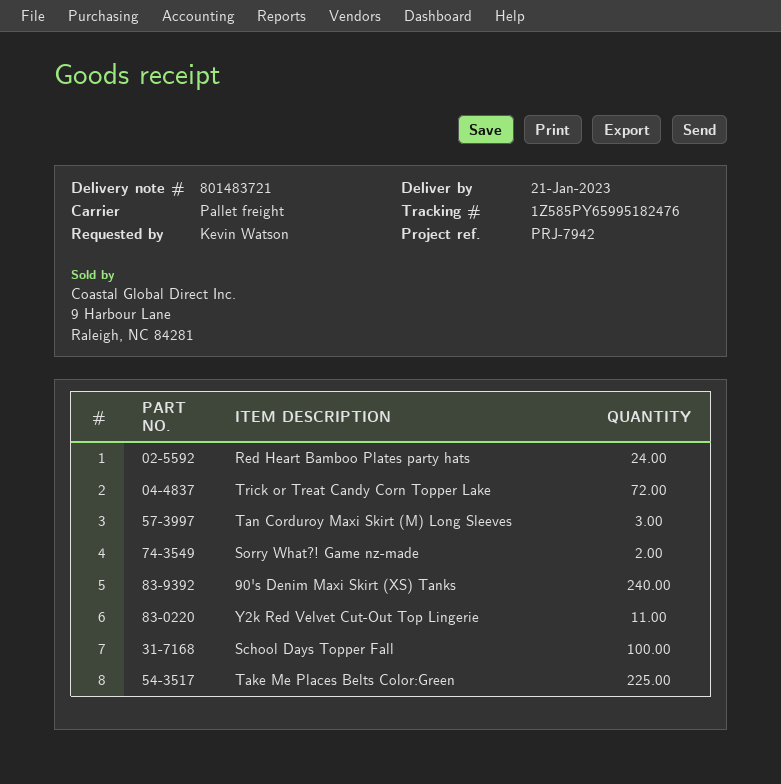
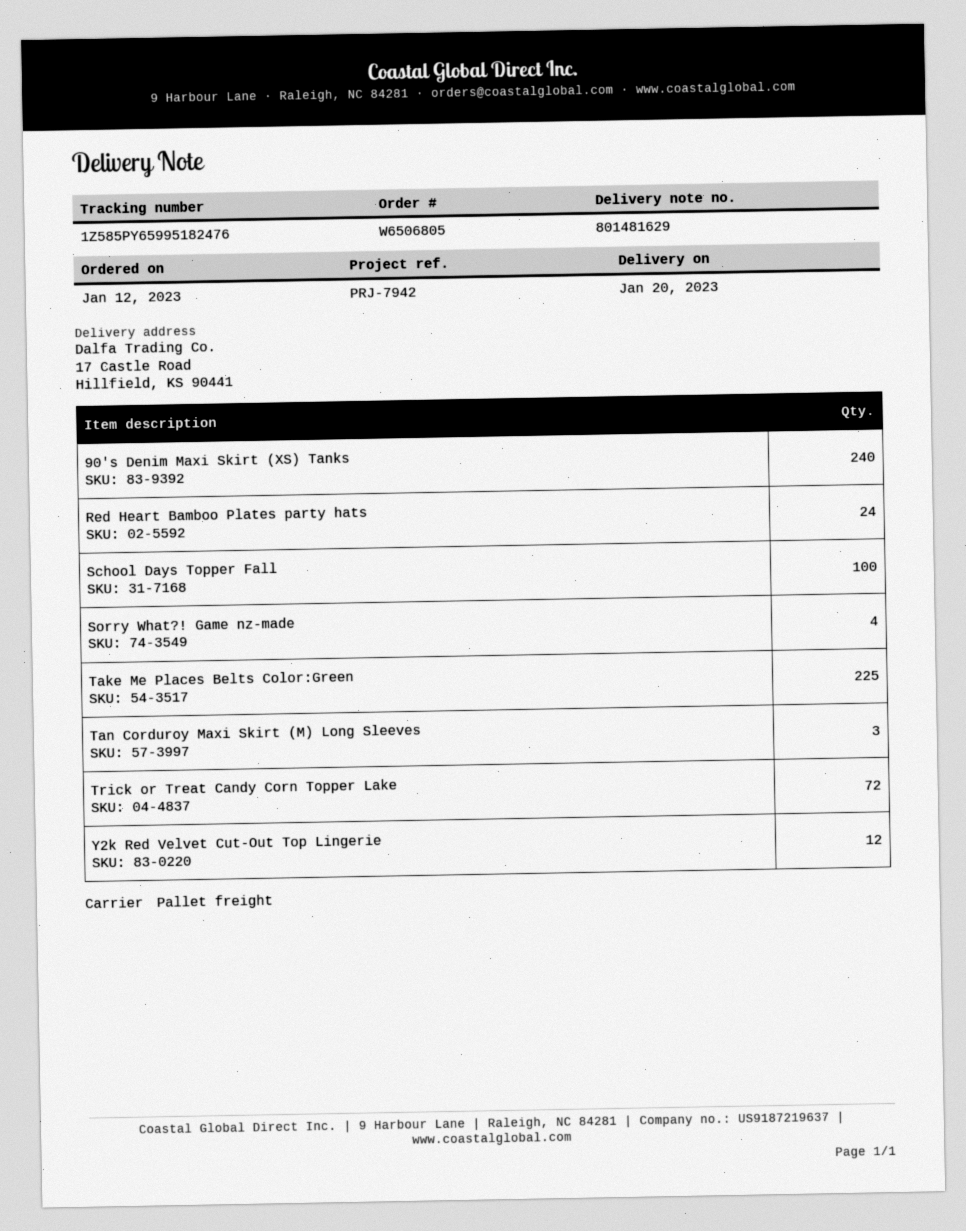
delivery note number: 801483721 -> 801481629
delivery date: 2023-01-21 -> 2023-01-20
Sorry What?! Game nz-made: 2 -> 4
Y2k Red Velvet Cut-Out Top Lingerie: 11 -> 12

